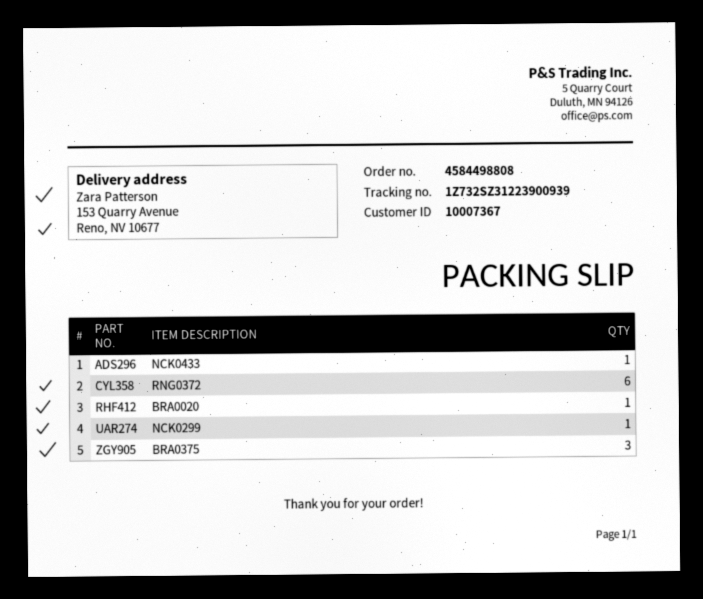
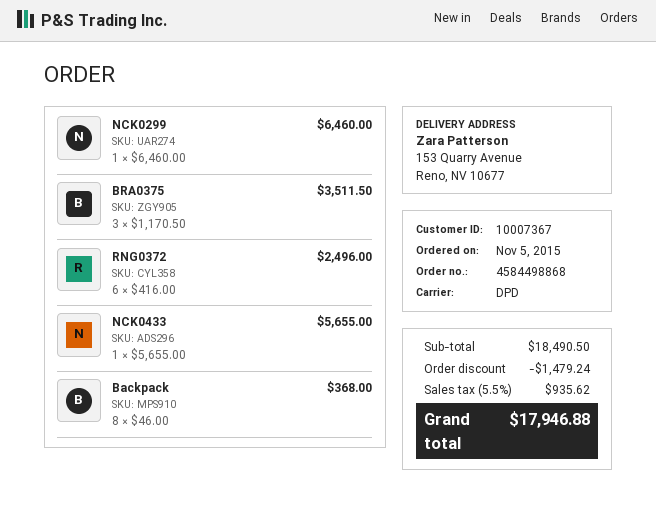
order number: 4584498808 -> 4584498868
BRA0020: 1 -> none
Backpack: none -> 8

